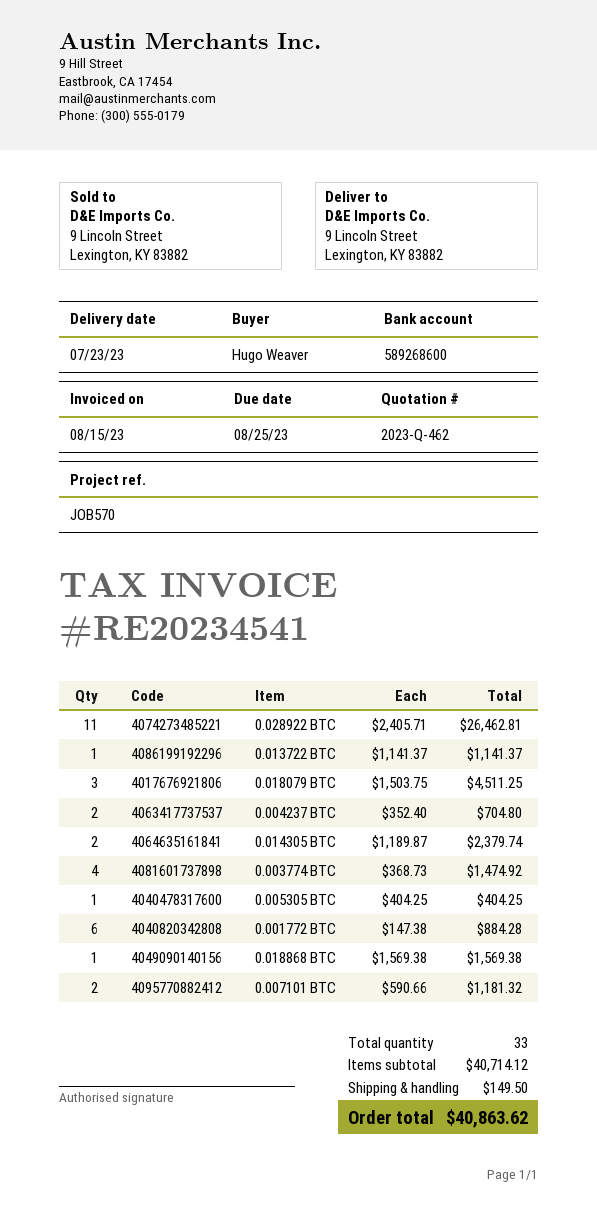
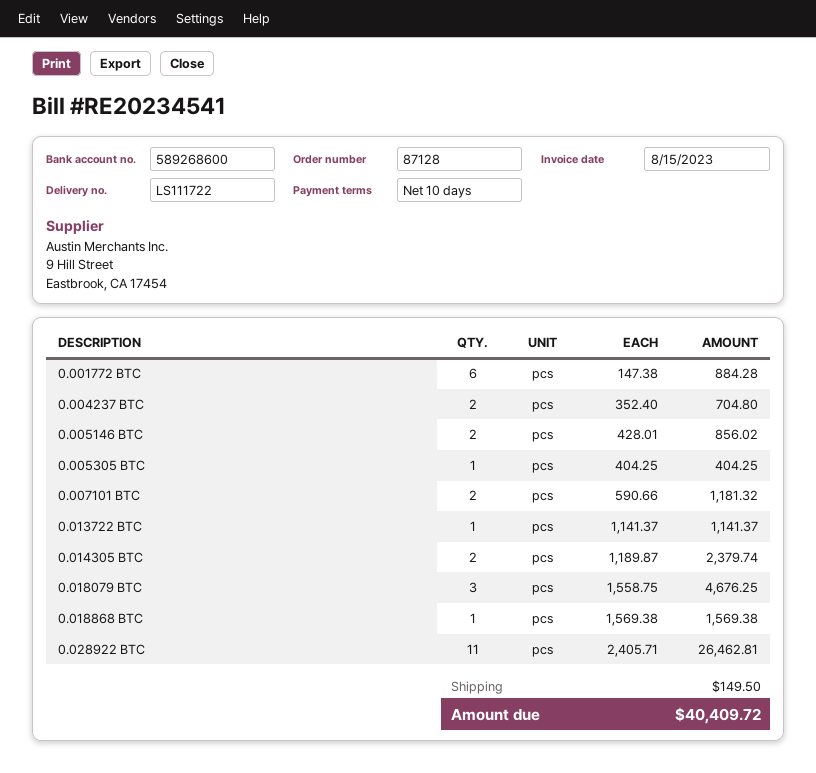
0.018079 BTC: 3 x 1503.75 = 4511.25 -> 3 x 1558.75 = 4676.25
0.003774 BTC: 4 x 368.73 = 1474.92 -> none
0.005146 BTC: none -> 2 x 428.01 = 856.02
total: 40863.62 -> 40409.72

